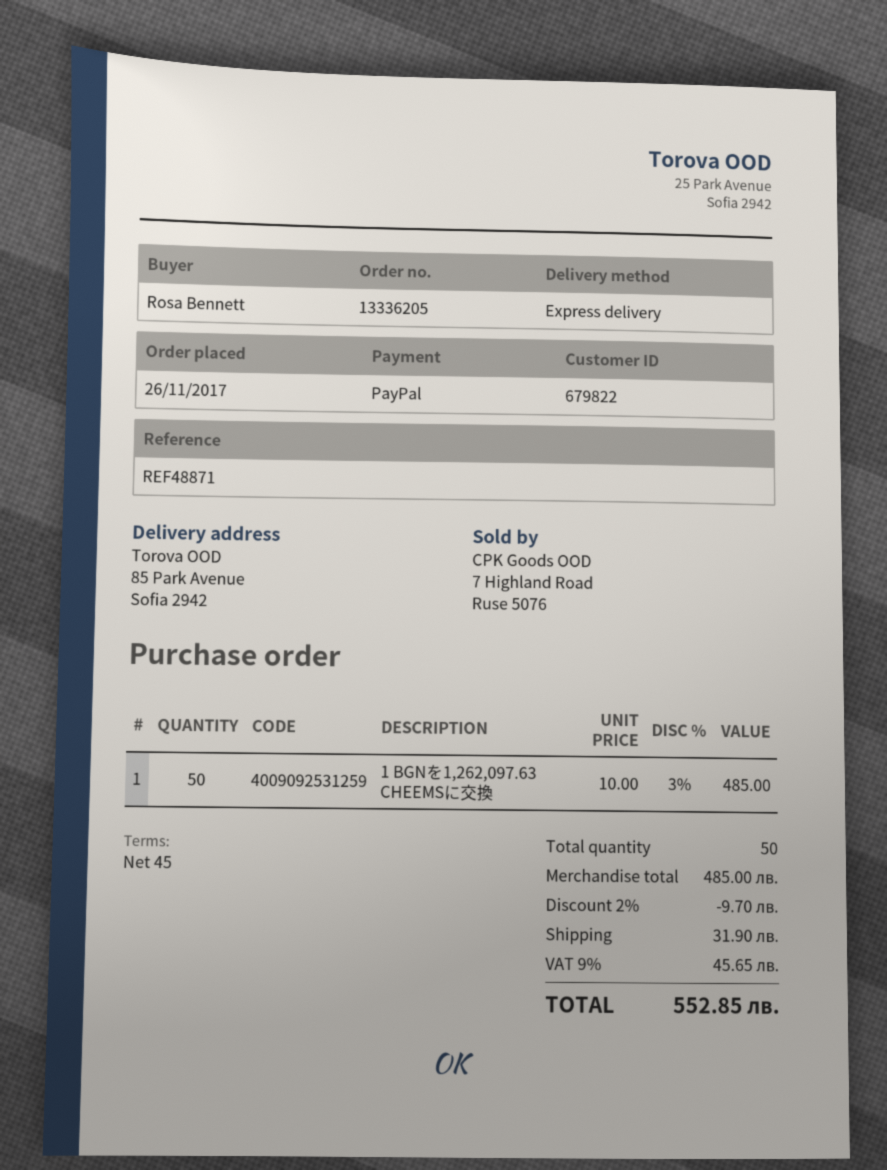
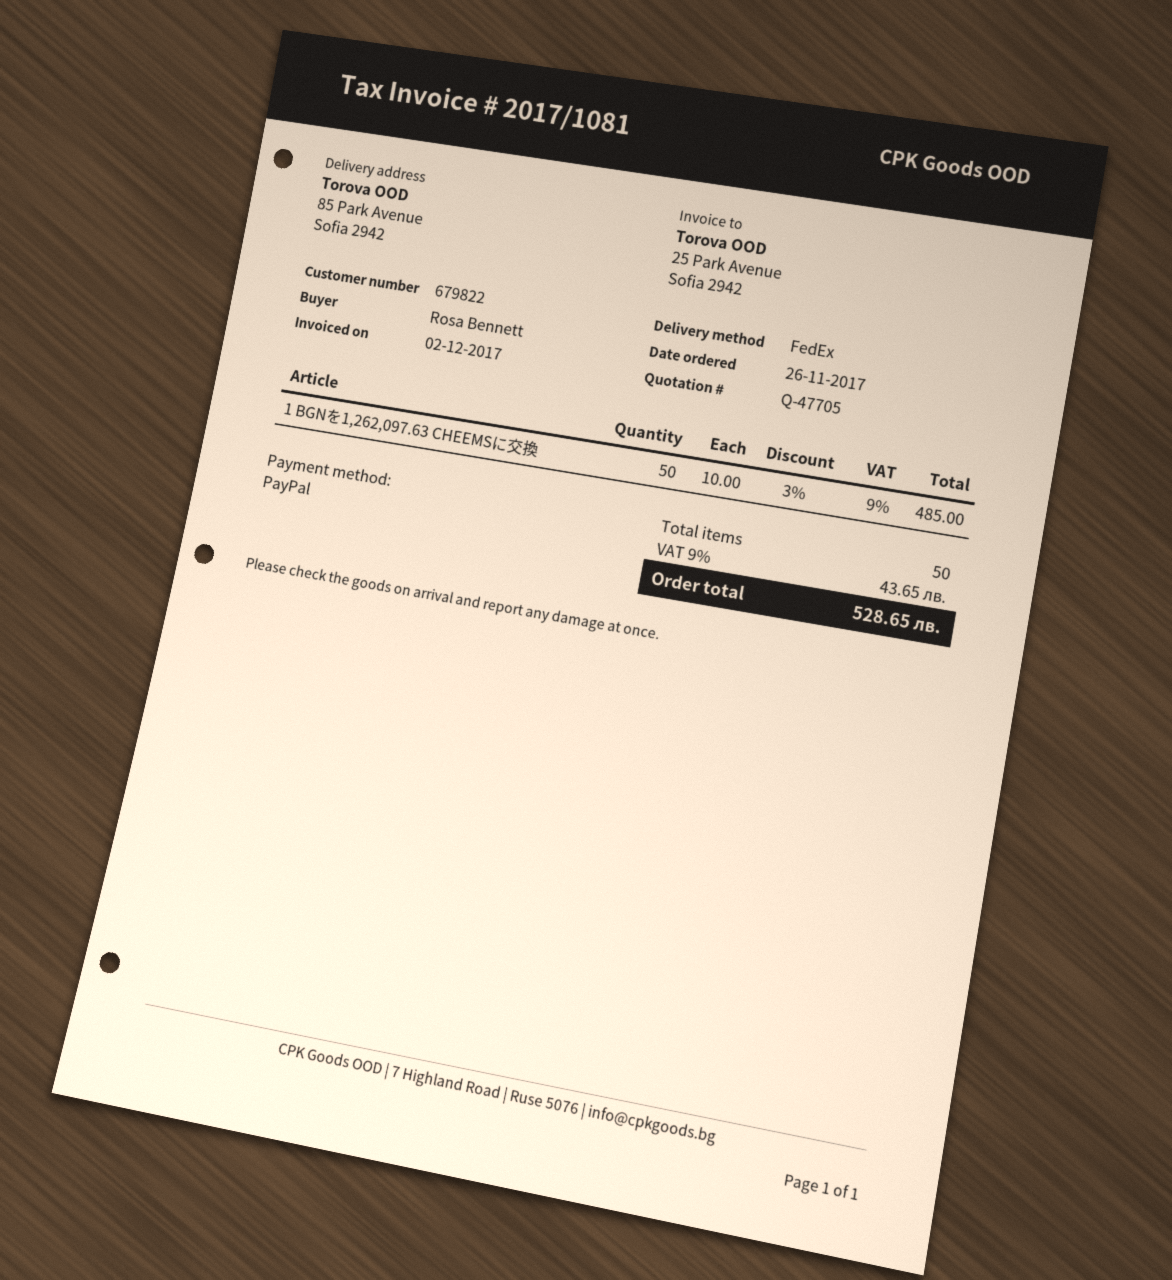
shipping method: express -> FedEx
discount: 2% = 9.70 -> none
shipping: 31.90 -> none
tax: 9% = 45.65 -> 9% = 43.65
total: 552.85 -> 528.65

